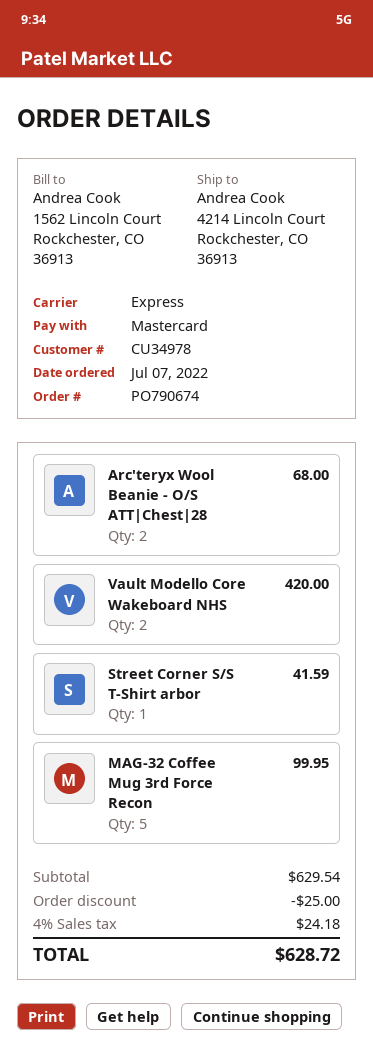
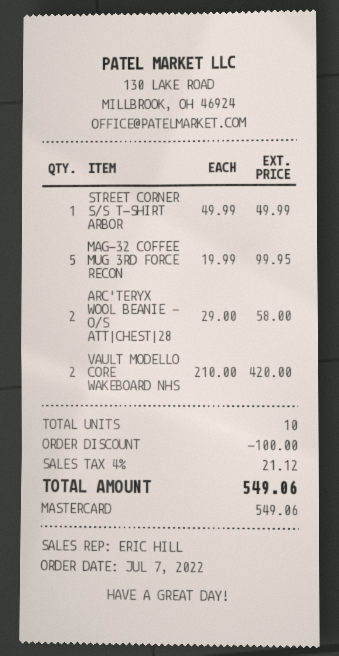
Arc'teryx Wool Beanie - O/S ATT|Chest|28: 2 for 68.00 -> 2 for 58.00
Street Corner S/S T-Shirt arbor: 1 for 41.59 -> 1 for 49.99
discount: 25.00 -> 100.00
tax: 4% = 24.18 -> 4% = 21.12
total: 628.72 -> 549.06

